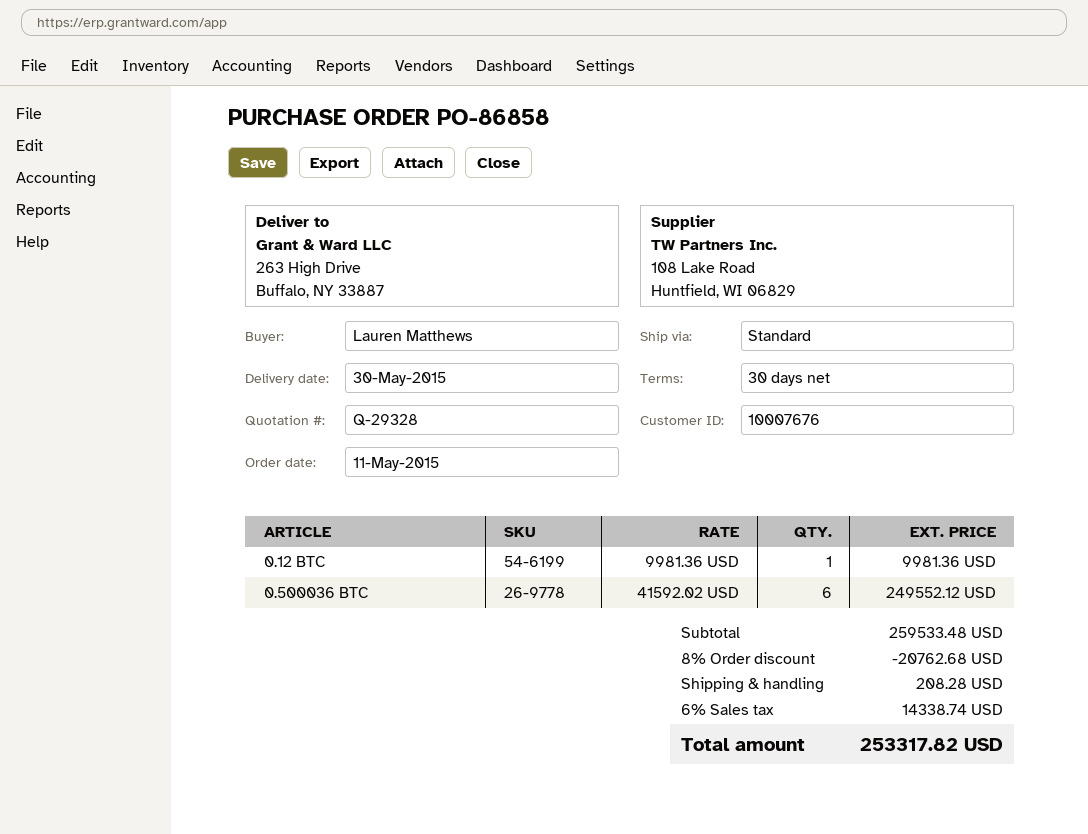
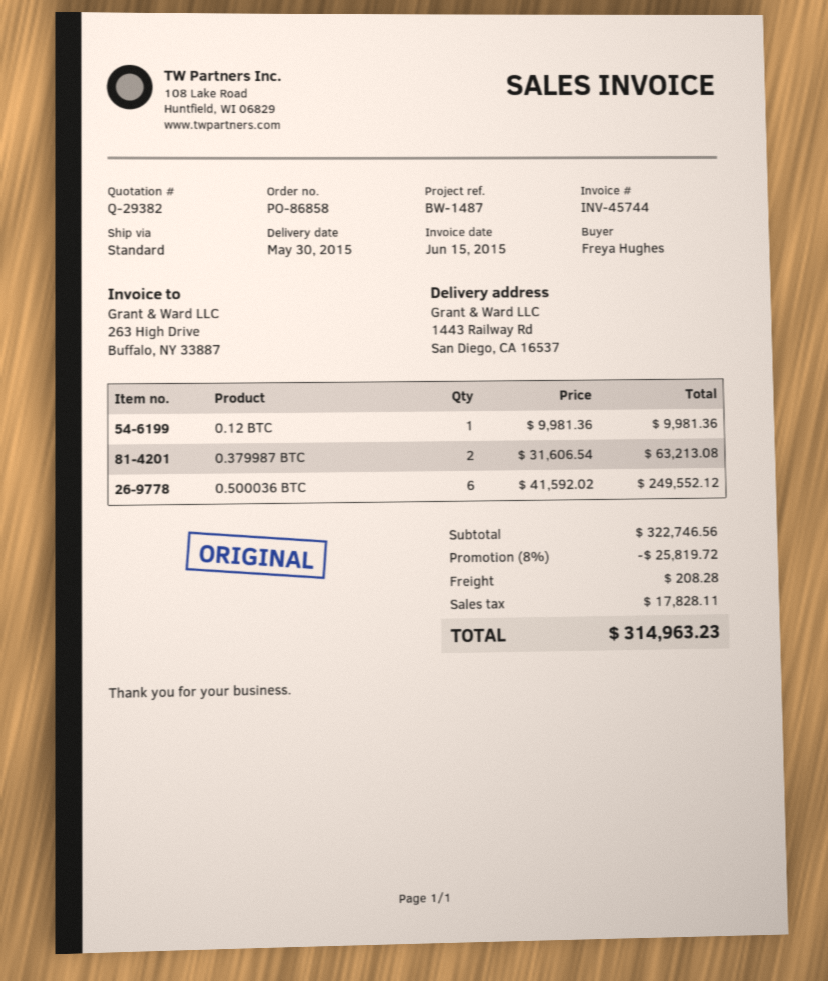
quote number: Q-29328 -> Q-29382
ordered by: Lauren Matthews -> Freya Hughes
ship to: 263 High Drive, Buffalo, NY 33887 -> 1443 Railway Rd, San Diego, CA 16537
0.379987 BTC: none -> 2 x 31606.54 = 63213.08
subtotal: 259533.48 -> 322746.56
discount: 8% = 20762.68 -> 8% = 25819.72
tax: 14338.74 -> 17828.11
total: 253317.82 -> 314963.23

